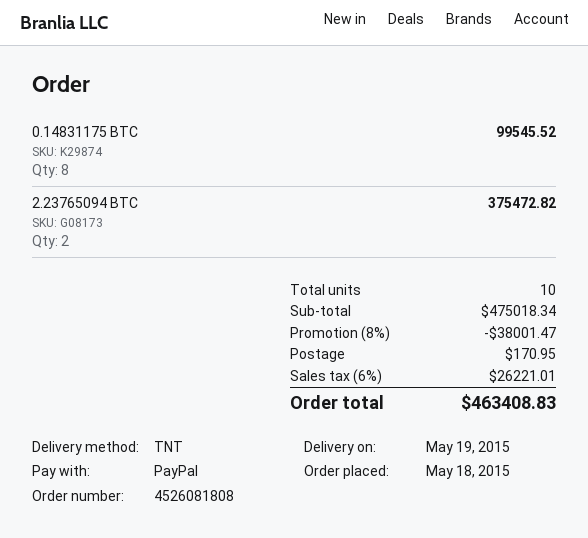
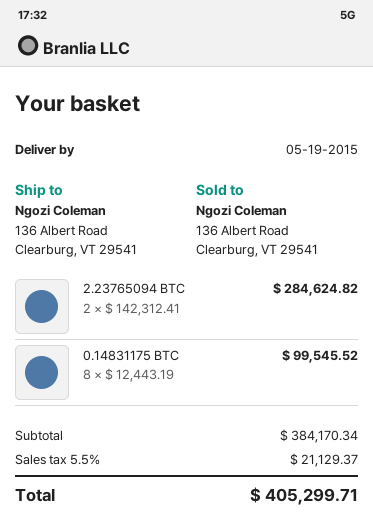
2.23765094 BTC: 2 for 375472.82 -> 2 for 284624.82
subtotal: 475018.34 -> 384170.34
discount: 8% = 38001.47 -> none
shipping: 170.95 -> none
tax: 6% = 26221.01 -> 5.5% = 21129.37
total: 463408.83 -> 405299.71

